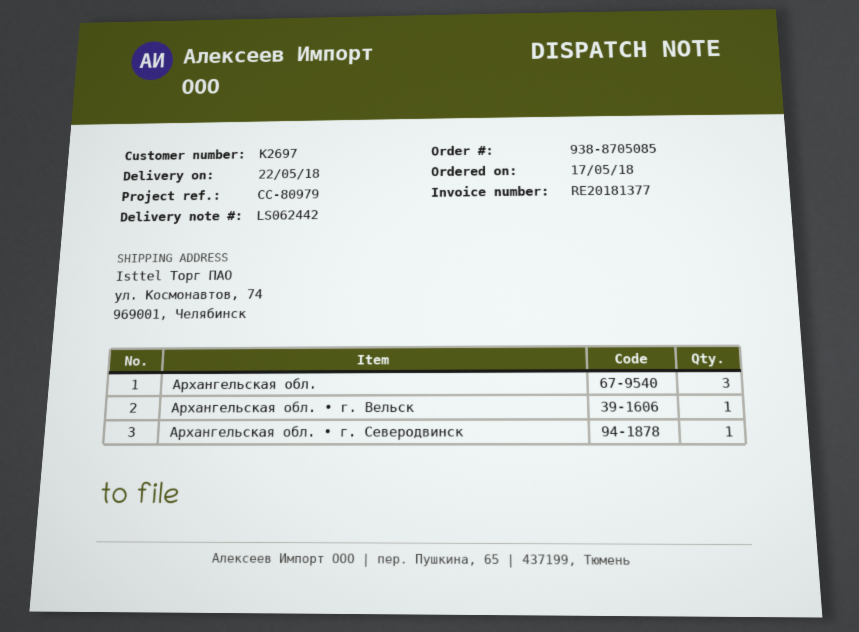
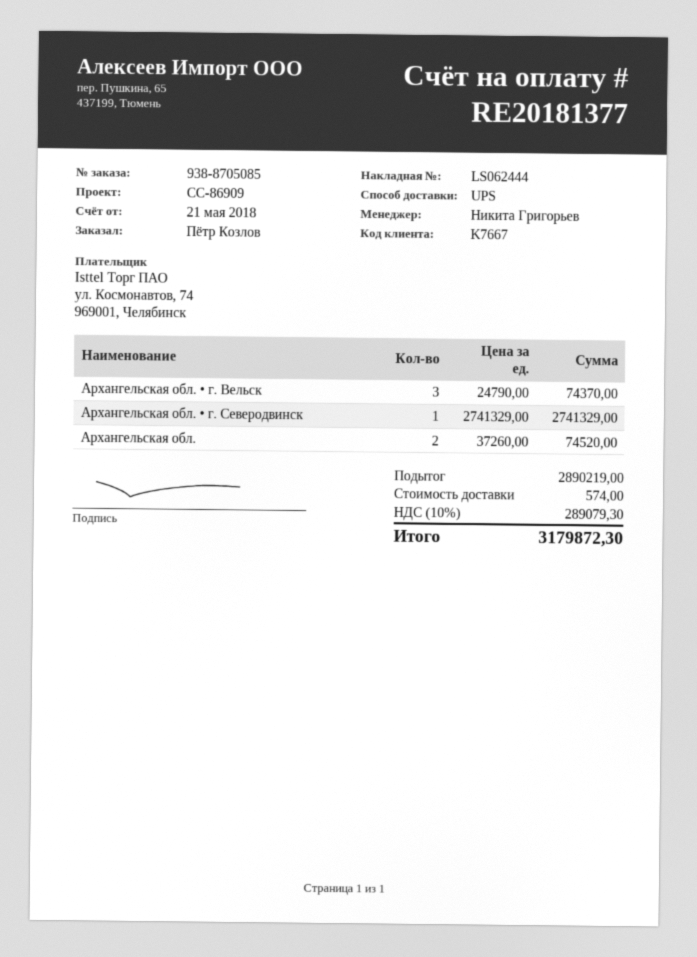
delivery note number: LS062442 -> LS062444
customer number: K2697 -> K7667
reference: CC-80979 -> CC-86909
Архангельская обл.: 3 -> 2
Архангельская обл. • г. Вельск: 1 -> 3

